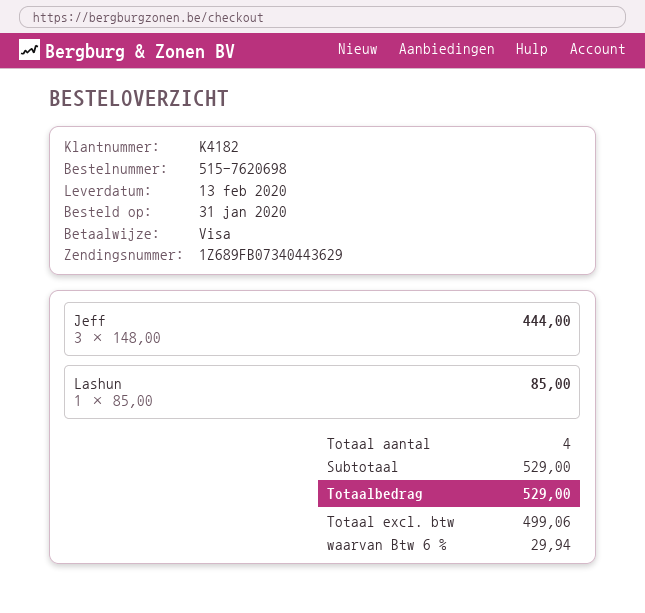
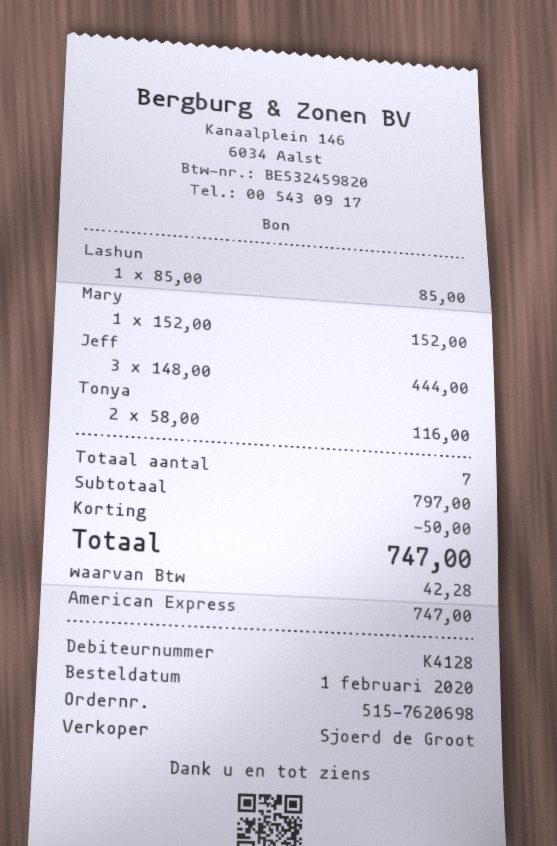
order date: 2020-01-31 -> 2020-02-01
customer number: K4182 -> K4128
payment method: Visa -> American Express
Mary: none -> 1 x 152.00 = 152.00
Tonya: none -> 2 x 58.00 = 116.00
total quantity: 4 -> 7
subtotal: 529.00 -> 797.00
discount: none -> 50.00
tax: 29.94 -> 42.28
total: 529.00 -> 747.00

